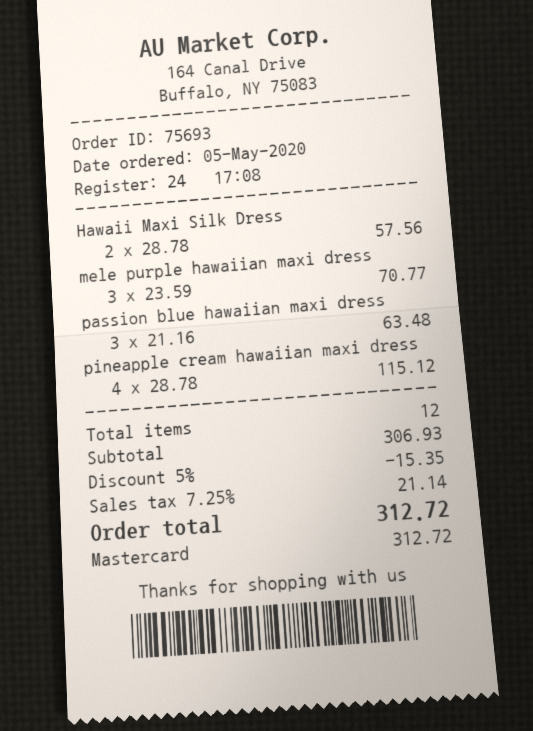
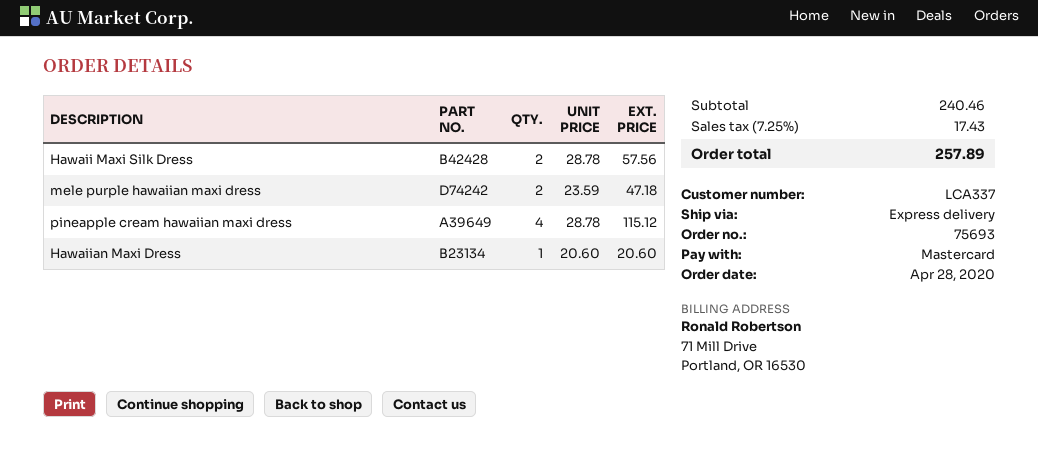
order date: 2020-05-05 -> 2020-04-28
mele purple hawaiian maxi dress: 3 x 23.59 = 70.77 -> 2 x 23.59 = 47.18
passion blue hawaiian maxi dress: 3 x 21.16 = 63.48 -> none
Hawaiian Maxi Dress: none -> 1 x 20.60 = 20.60
subtotal: 306.93 -> 240.46
discount: 5% = 15.35 -> none
tax: 7.25% = 21.14 -> 7.25% = 17.43
total: 312.72 -> 257.89

